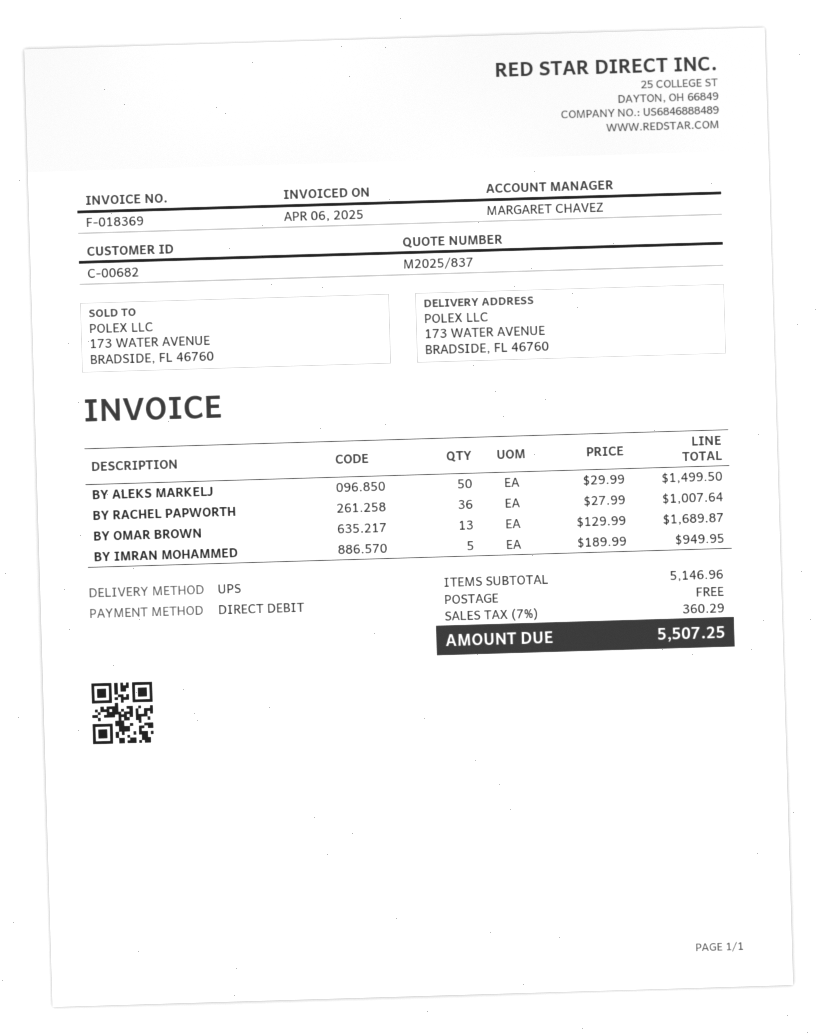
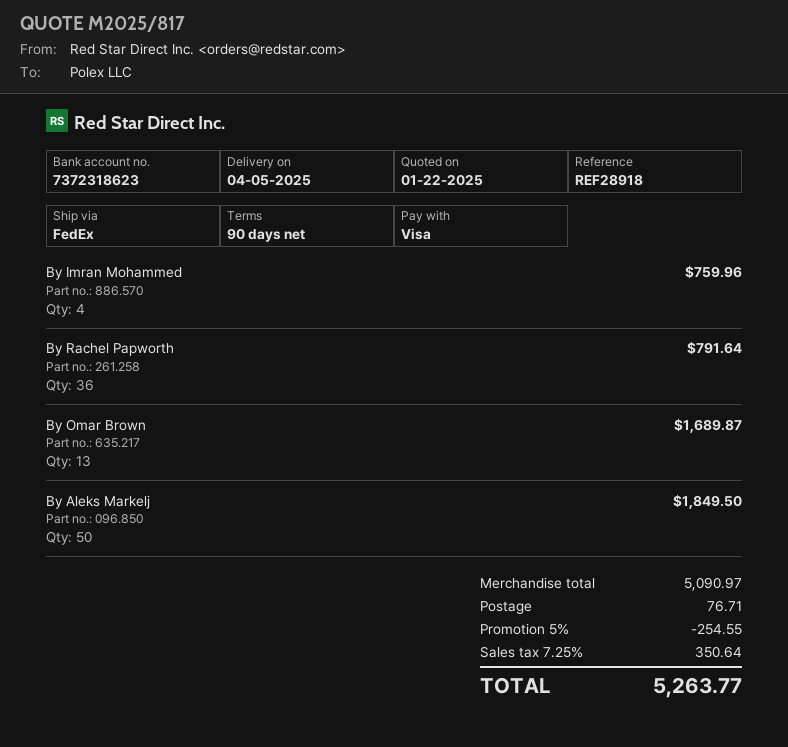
quote number: M2025/837 -> M2025/817
payment method: direct debit -> Visa
shipping method: UPS -> FedEx
BY ALEKS MARKELJ: 50 for 1499.50 -> 50 for 1849.50
BY RACHEL PAPWORTH: 36 for 1007.64 -> 36 for 791.64
BY IMRAN MOHAMMED: 5 for 949.95 -> 4 for 759.96
subtotal: 5146.96 -> 5090.97
discount: none -> 5% = 254.55
shipping: 0.00 -> 76.71
tax: 7% = 360.29 -> 7.25% = 350.64
total: 5507.25 -> 5263.77

